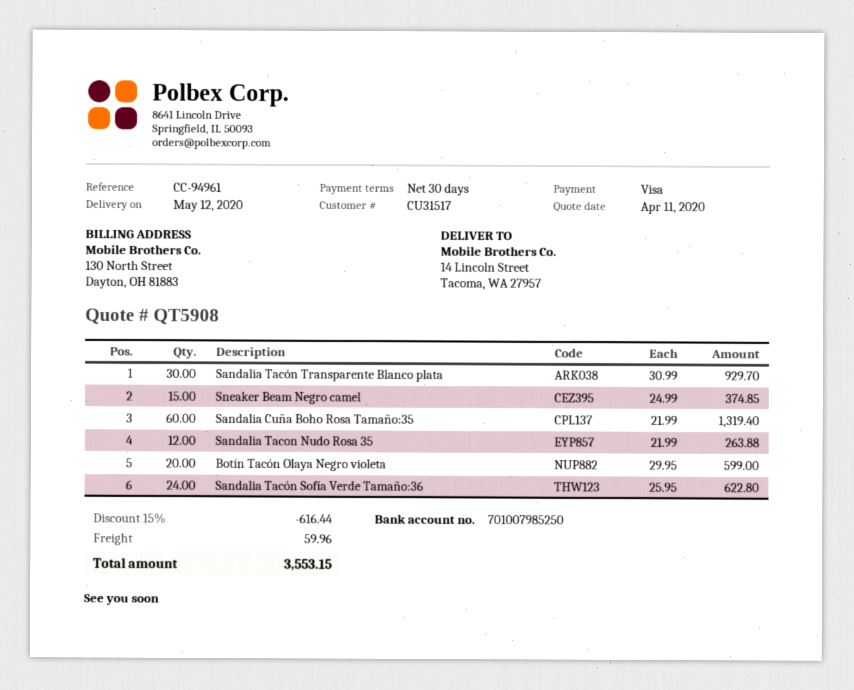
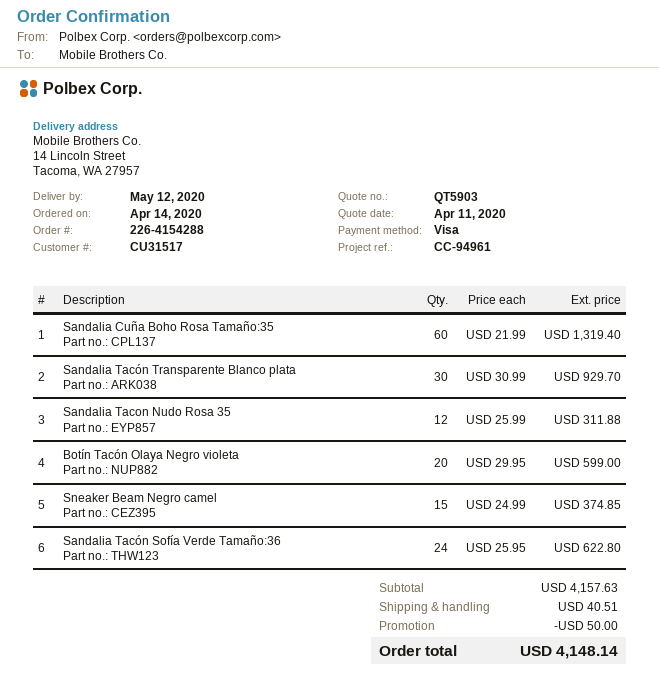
quote number: QT5908 -> QT5903
Sandalia Tacon Nudo Rosa 35: 12 x 21.99 = 263.88 -> 12 x 25.99 = 311.88
discount: 616.44 -> 50.00
shipping: 59.96 -> 40.51
total: 3553.15 -> 4148.14

